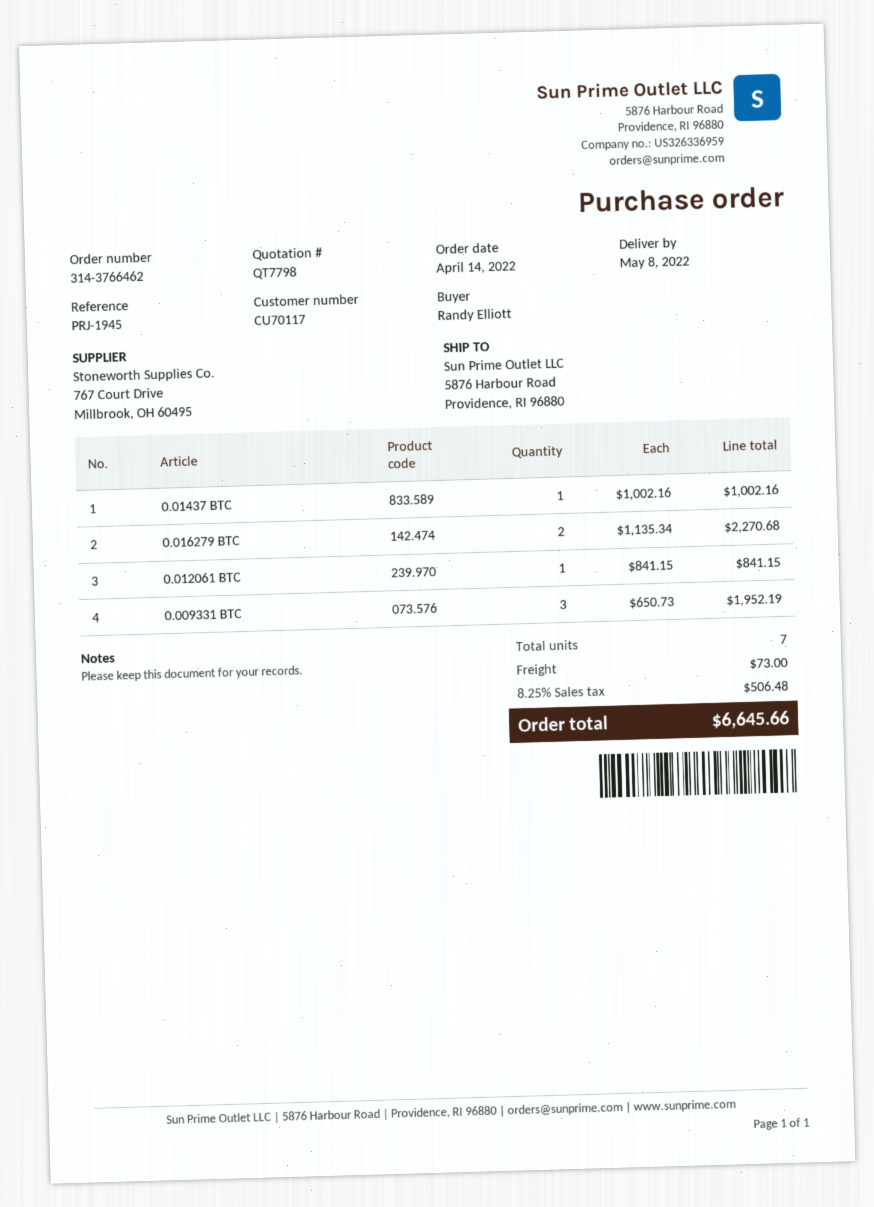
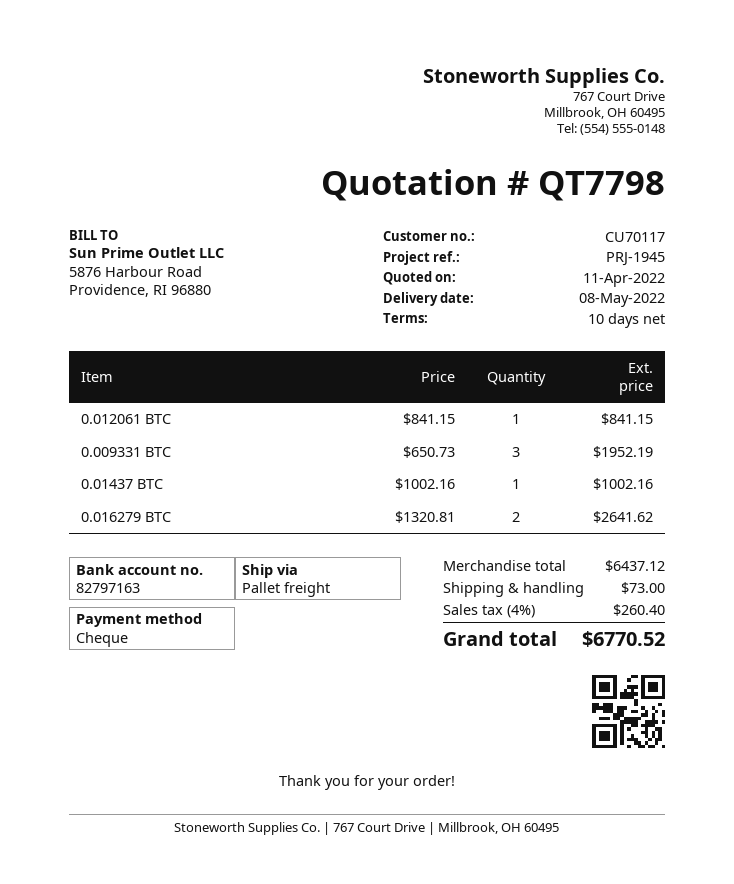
0.016279 BTC: 2 x 1135.34 = 2270.68 -> 2 x 1320.81 = 2641.62
tax: 8.25% = 506.48 -> 4% = 260.40
total: 6645.66 -> 6770.52

